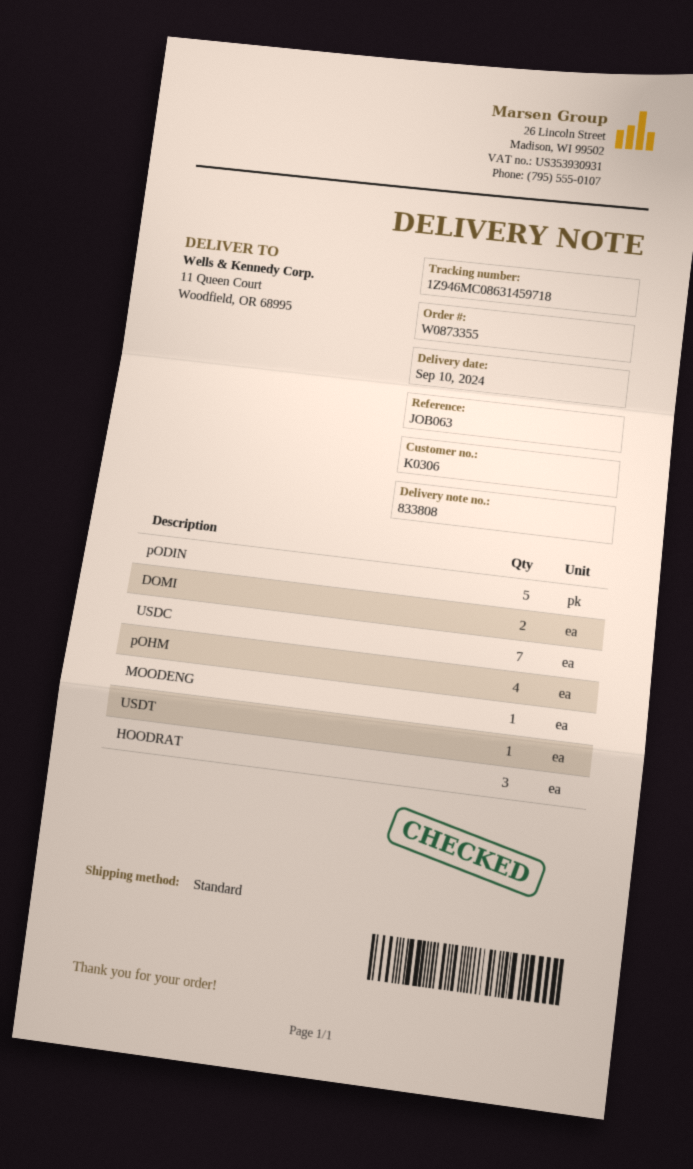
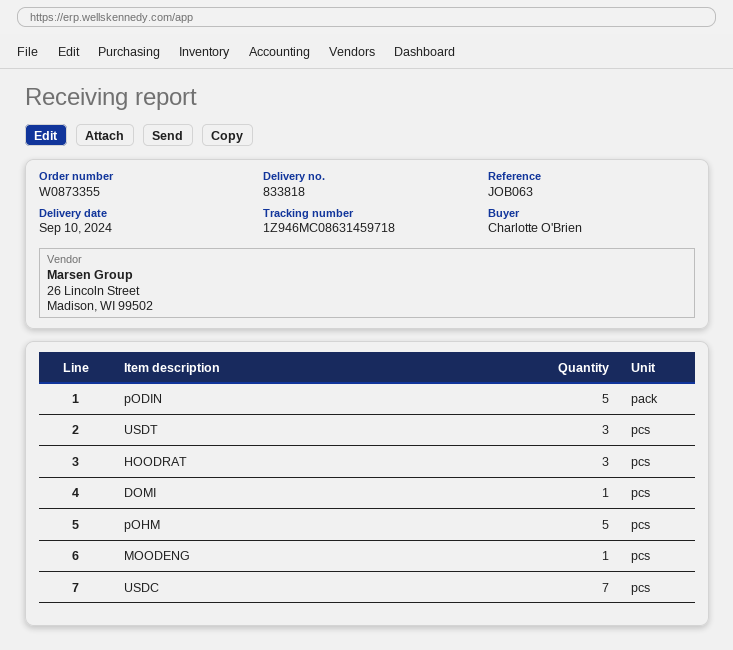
delivery note number: 833808 -> 833818
DOMI: 2 -> 1
pOHM: 4 -> 5
USDT: 1 -> 3

